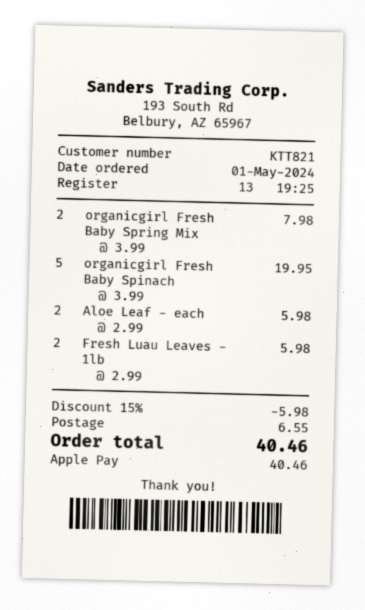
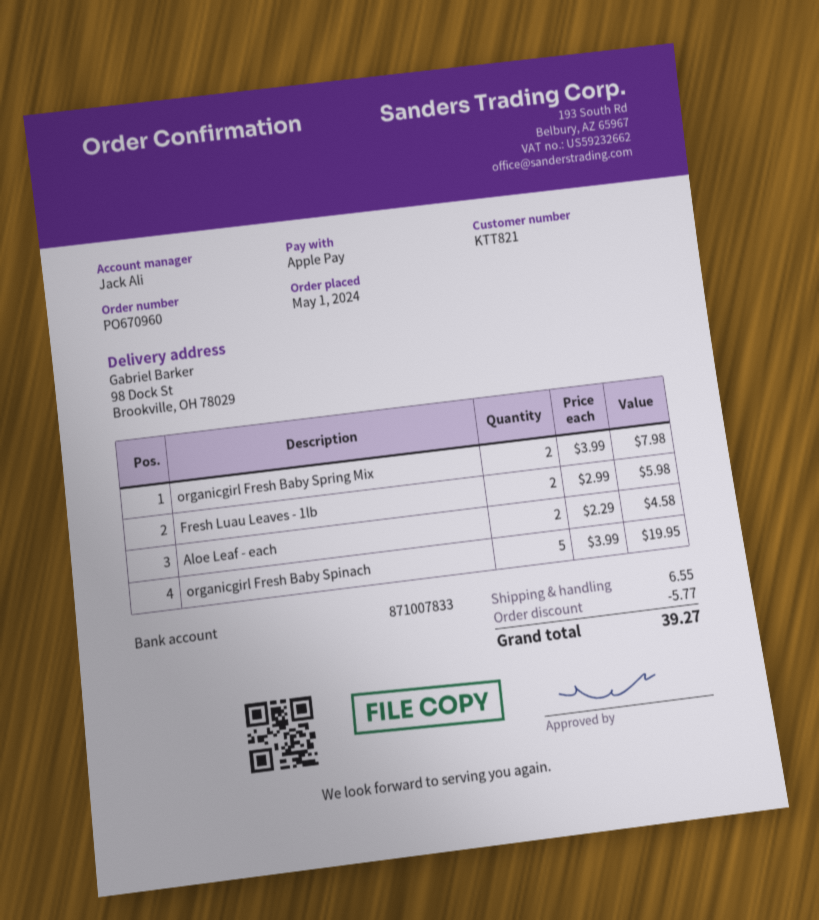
Aloe Leaf - each: 2 x 2.99 = 5.98 -> 2 x 2.29 = 4.58
discount: 5.98 -> 5.77
total: 40.46 -> 39.27

